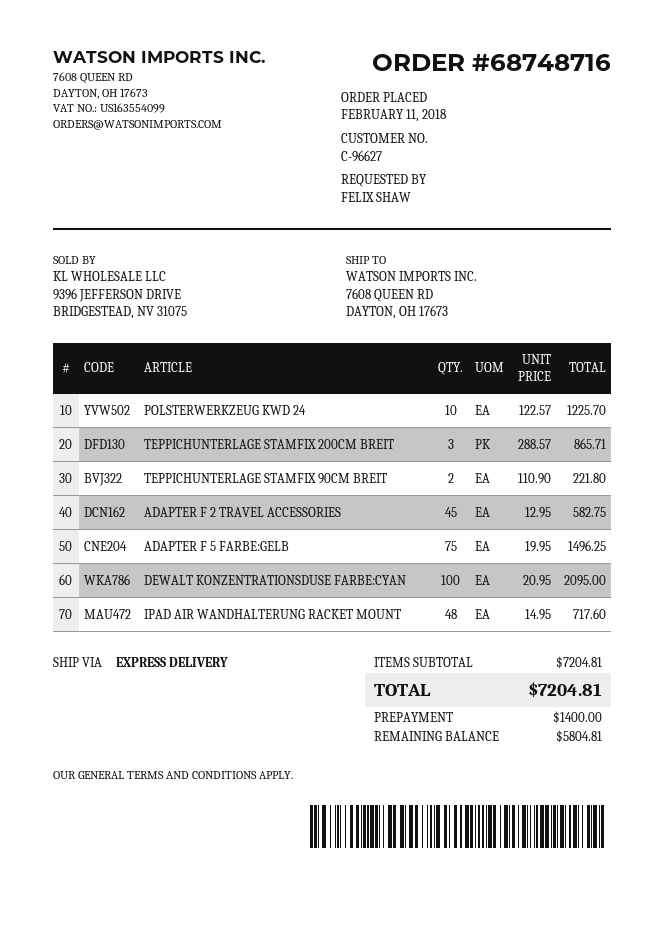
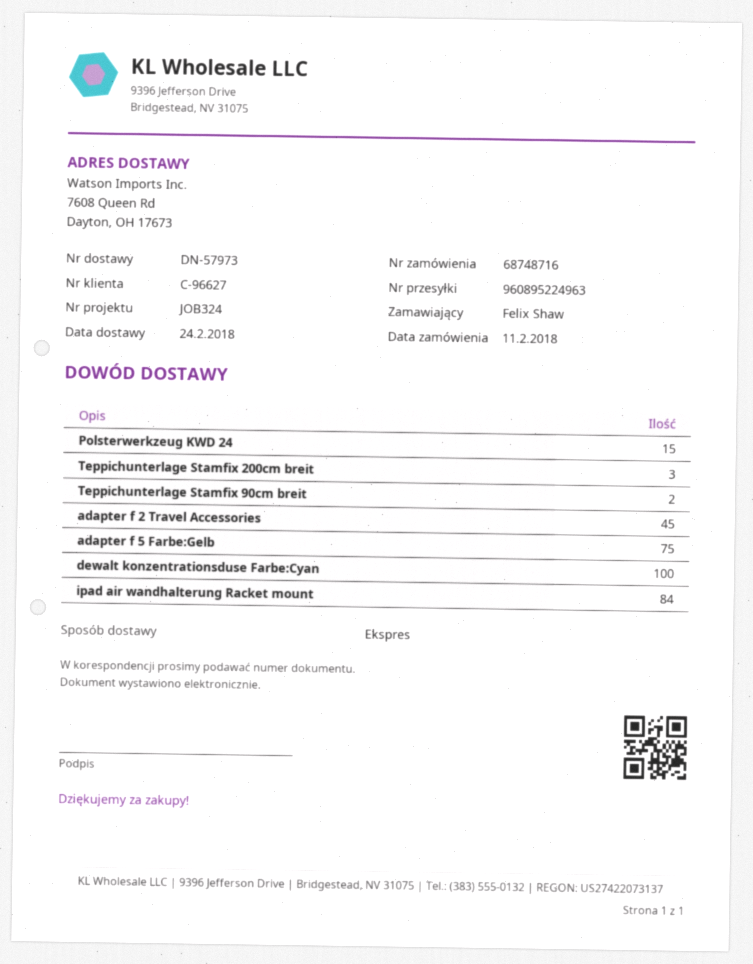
POLSTERWERKZEUG KWD 24: 10 -> 15
IPAD AIR WANDHALTERUNG RACKET MOUNT: 48 -> 84

